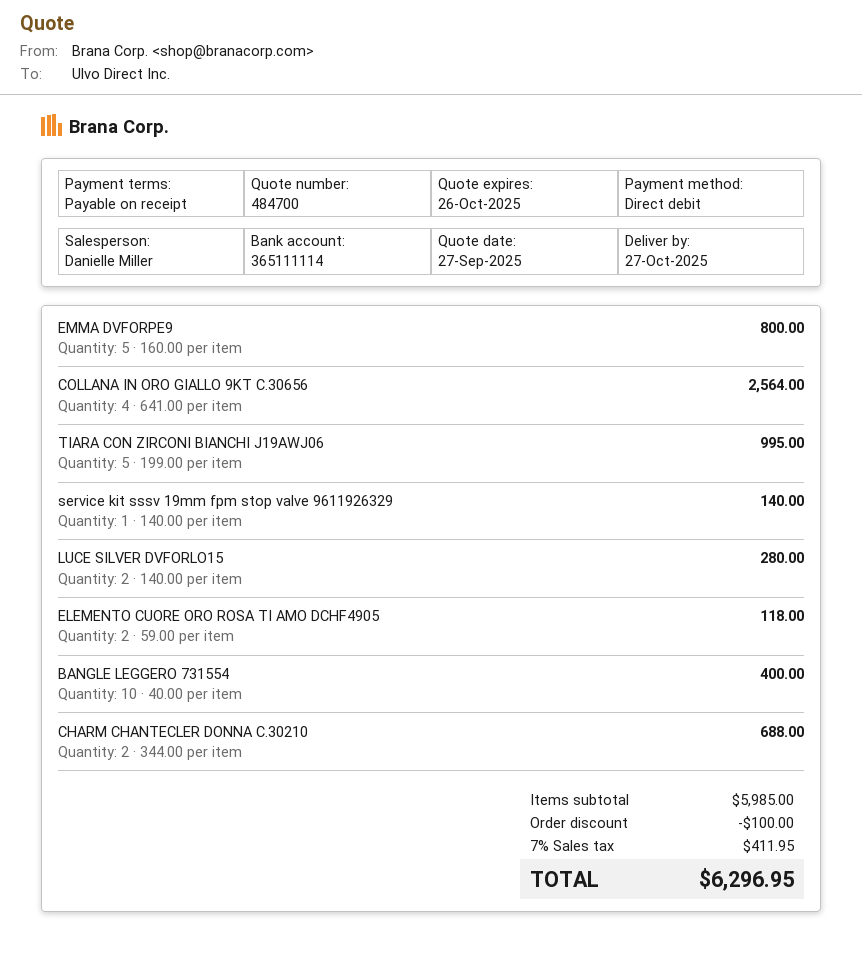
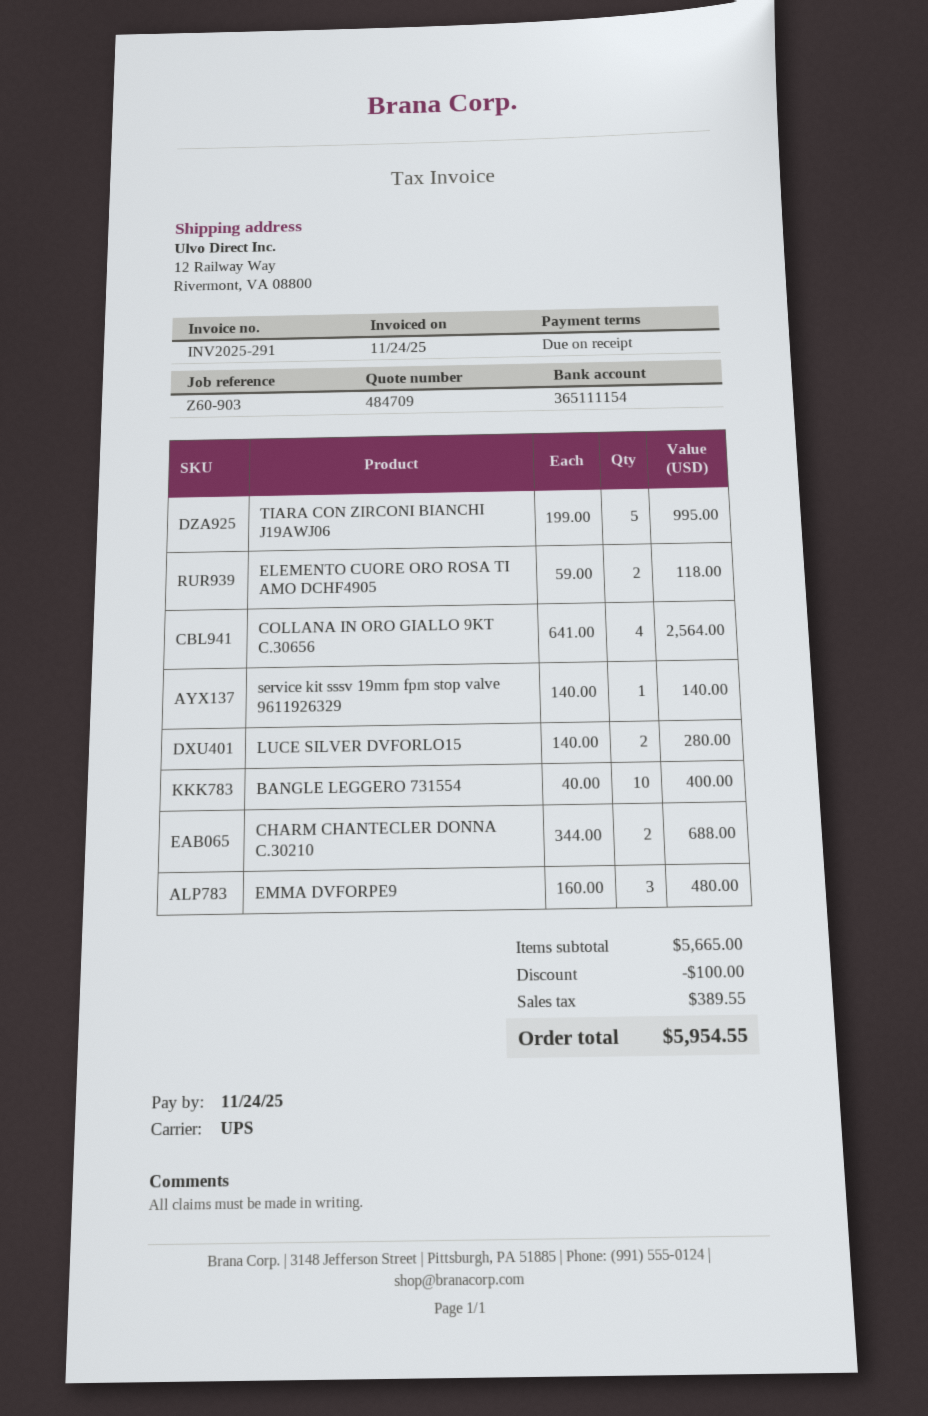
quote number: 484700 -> 484709
bank account: 365111114 -> 365111154
EMMA DVFORPE9: 5 x 160.00 = 800.00 -> 3 x 160.00 = 480.00
subtotal: 5985.00 -> 5665.00
tax: 411.95 -> 389.55
total: 6296.95 -> 5954.55

